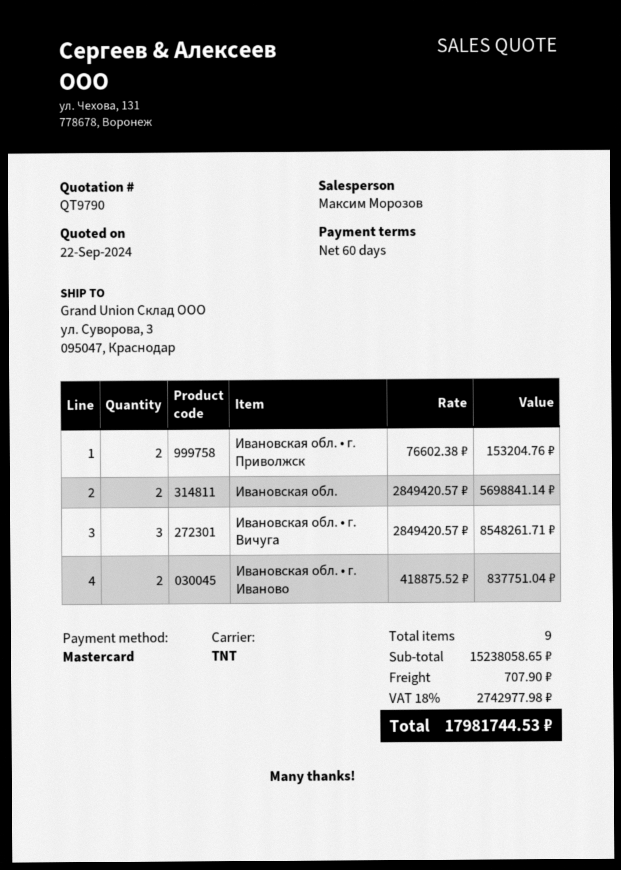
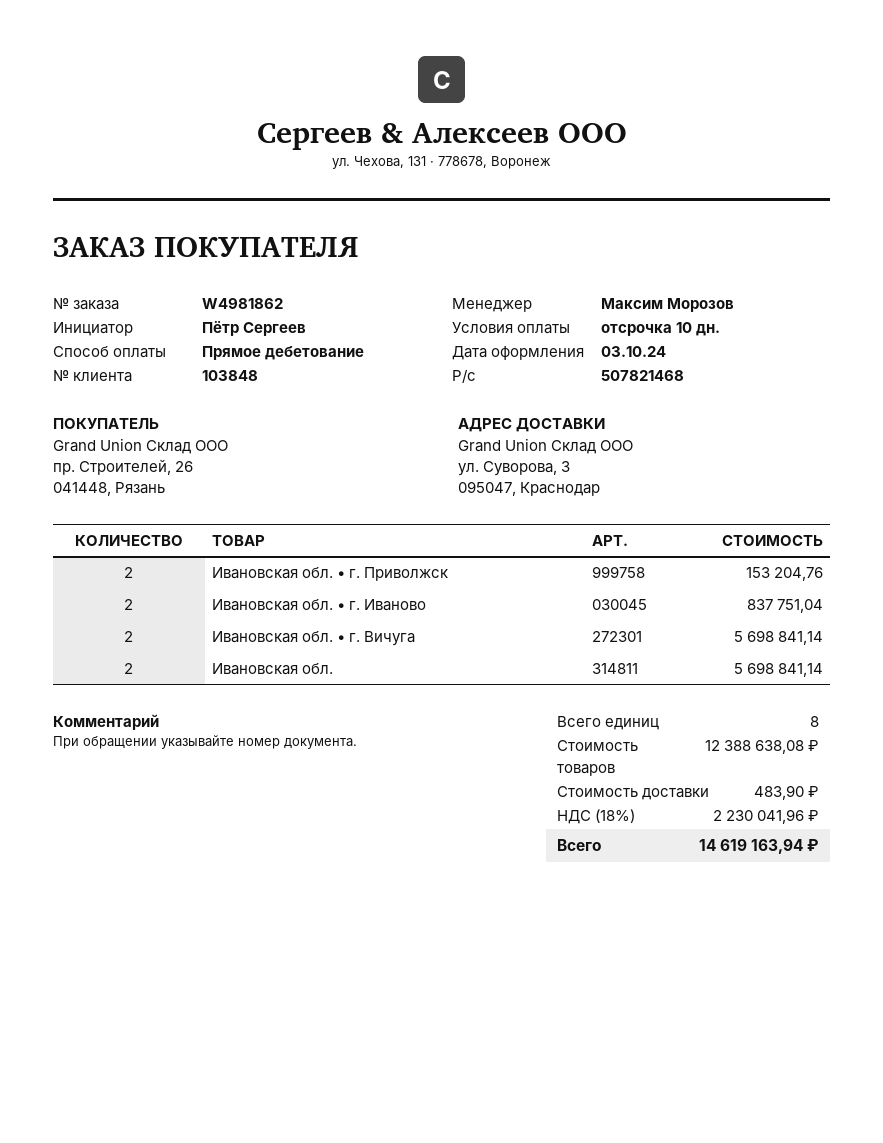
payment terms: 60 days -> 10 days
payment method: Mastercard -> direct debit
Ивановская обл. • г. Вичуга: 3 for 8548261.71 -> 2 for 5698841.14
total quantity: 9 -> 8
subtotal: 15238058.65 -> 12388638.08
shipping: 707.90 -> 483.90
tax: 18% = 2742977.98 -> 18% = 2230041.96
total: 17981744.53 -> 14619163.94

